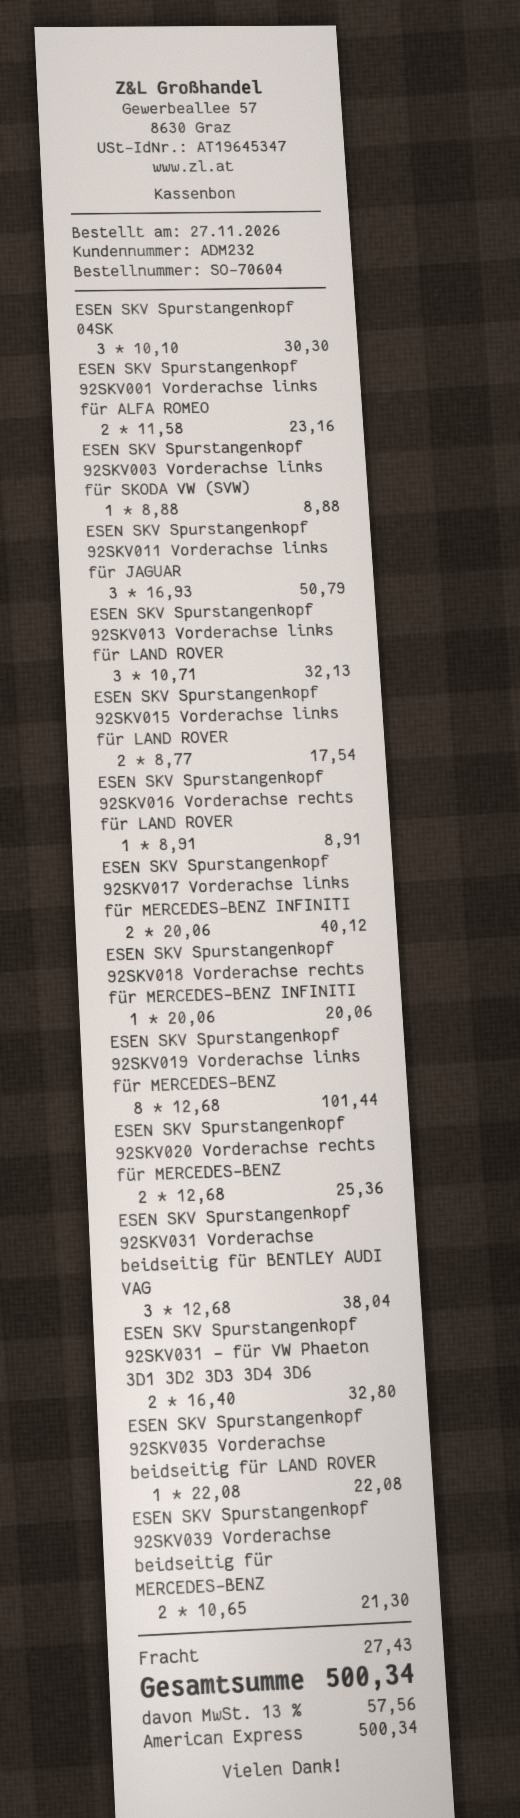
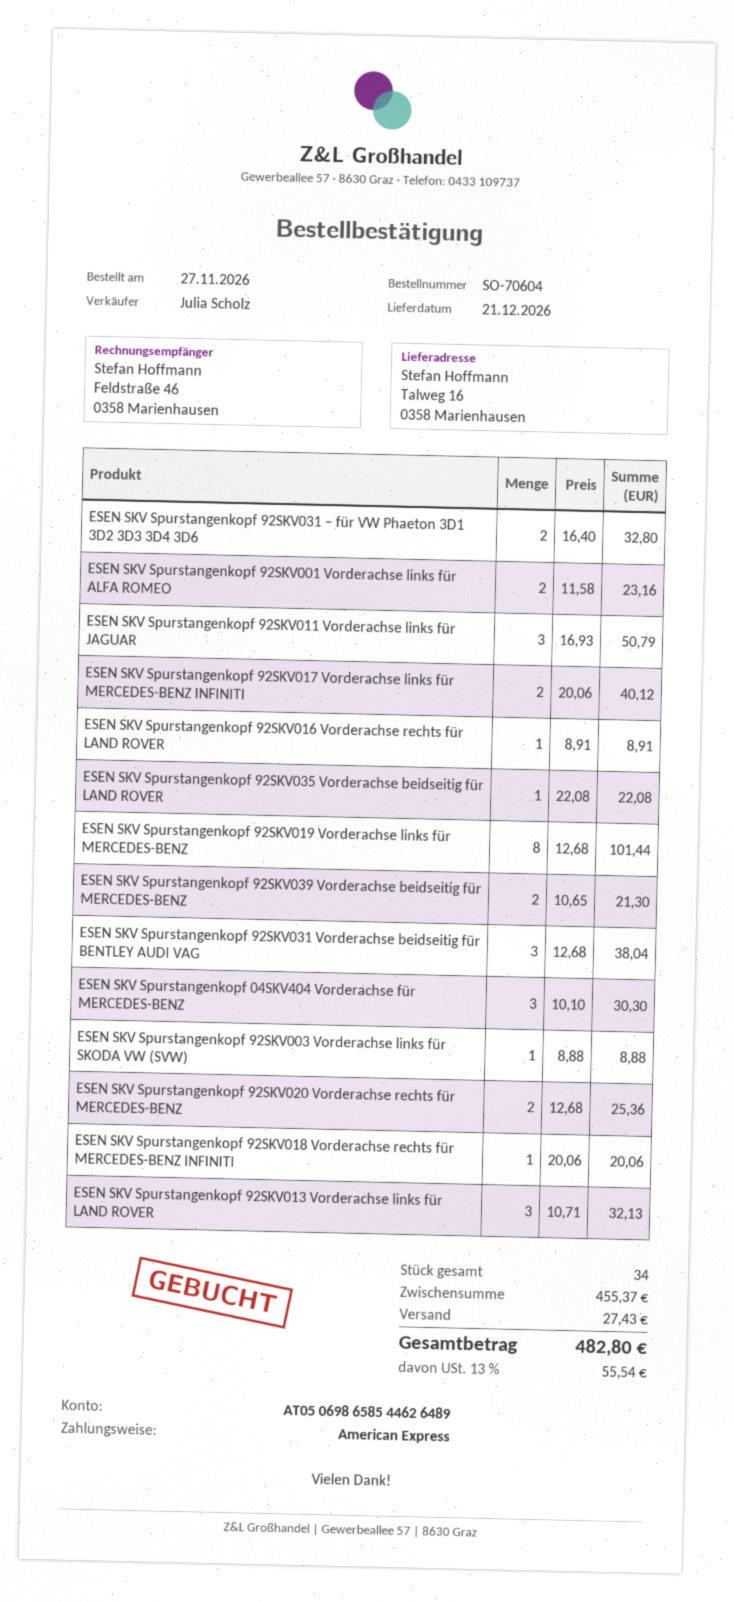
ESEN SKV Spurstangenkopf 92SKV015 Vorderachse links für LAND ROVER: 2 x 8.77 = 17.54 -> none
tax: 13% = 57.56 -> 13% = 55.54
total: 500.34 -> 482.80

